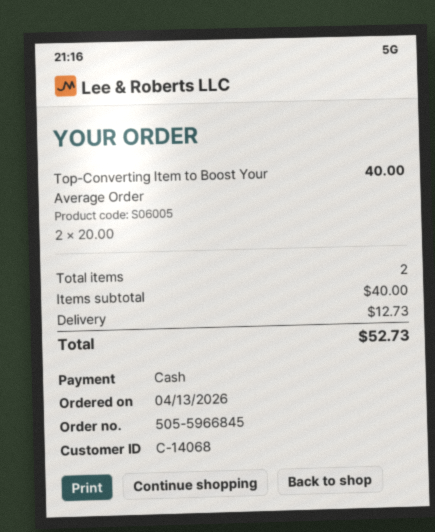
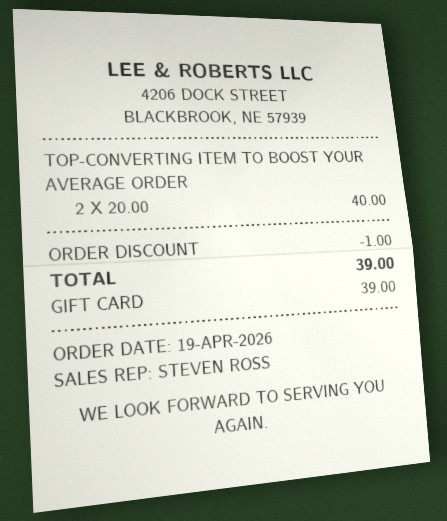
order date: 2026-04-13 -> 2026-04-19
payment method: cash -> gift card
discount: none -> 1.00
shipping: 12.73 -> none
total: 52.73 -> 39.00

